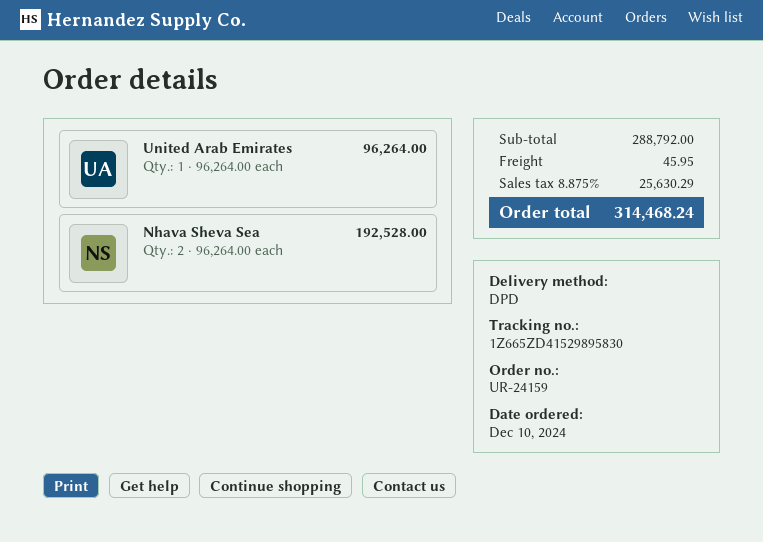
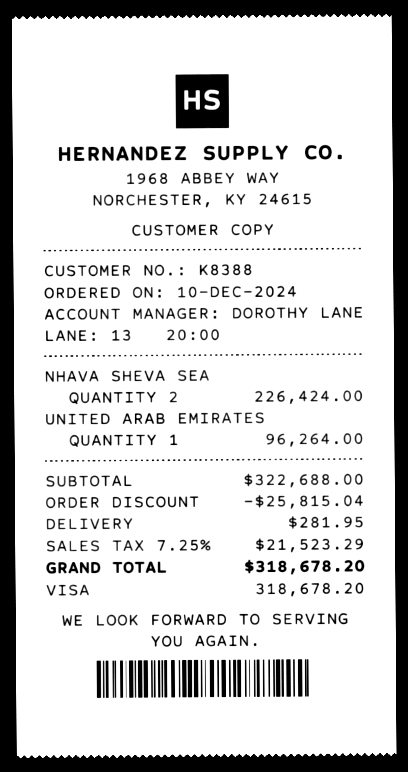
Nhava Sheva Sea: 2 for 192528.00 -> 2 for 226424.00
subtotal: 288792.00 -> 322688.00
discount: none -> 25815.04
shipping: 45.95 -> 281.95
tax: 8.875% = 25630.29 -> 7.25% = 21523.29
total: 314468.24 -> 318678.20

